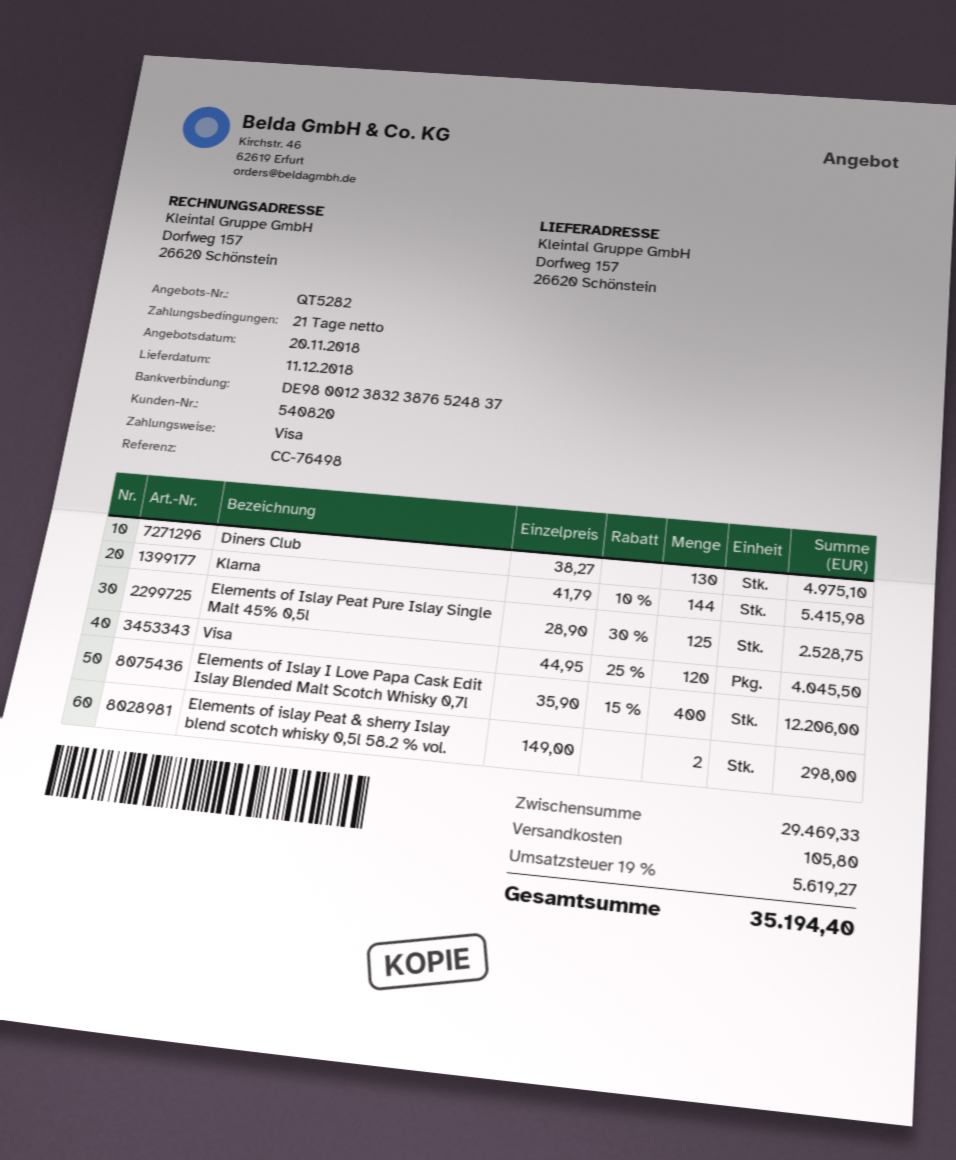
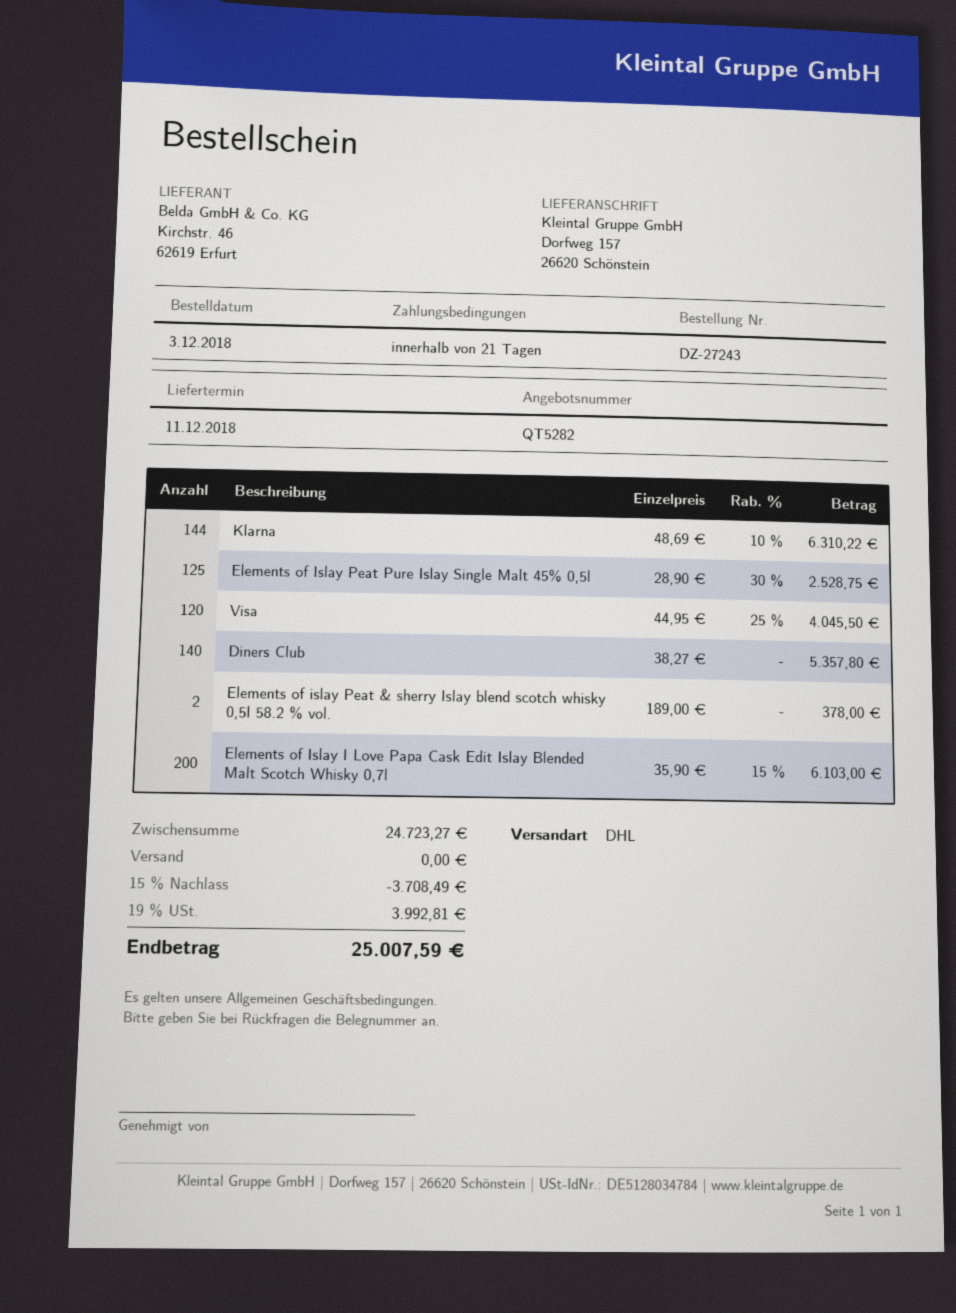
Diners Club: 130 x 38.27 = 4975.10 -> 140 x 38.27 = 5357.80
Klarna: 144 x 41.79 - 10% = 5415.98 -> 144 x 48.69 - 10% = 6310.22
Elements of Islay I Love Papa Cask Edit Islay Blended Malt Scotch Whisky 0,7l: 400 x 35.90 - 15% = 12206.00 -> 200 x 35.90 - 15% = 6103.00
Elements of islay Peat & sherry Islay blend scotch whisky 0,5l 58.2 % vol.: 2 x 149.00 = 298.00 -> 2 x 189.00 = 378.00
subtotal: 29469.33 -> 24723.27
discount: none -> 15% = 3708.49
shipping: 105.80 -> 0.00
tax: 19% = 5619.27 -> 19% = 3992.81
total: 35194.40 -> 25007.59

